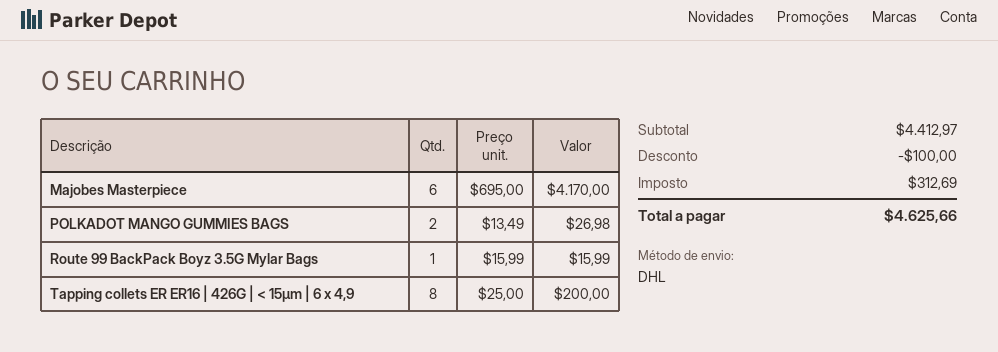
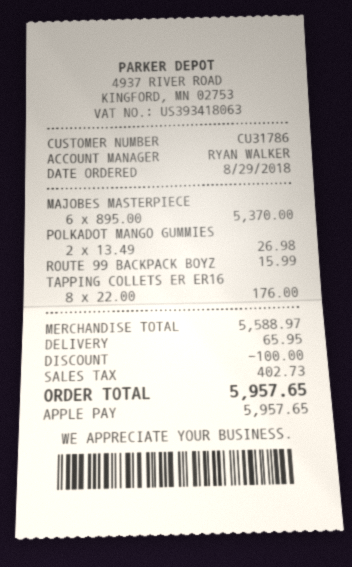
Majobes Masterpiece: 6 x 695.00 = 4170.00 -> 6 x 895.00 = 5370.00
Tapping collets ER ER16 | 426G | < 15µm | 6 x 4,9: 8 x 25.00 = 200.00 -> 8 x 22.00 = 176.00
subtotal: 4412.97 -> 5588.97
shipping: none -> 65.95
tax: 312.69 -> 402.73
total: 4625.66 -> 5957.65

